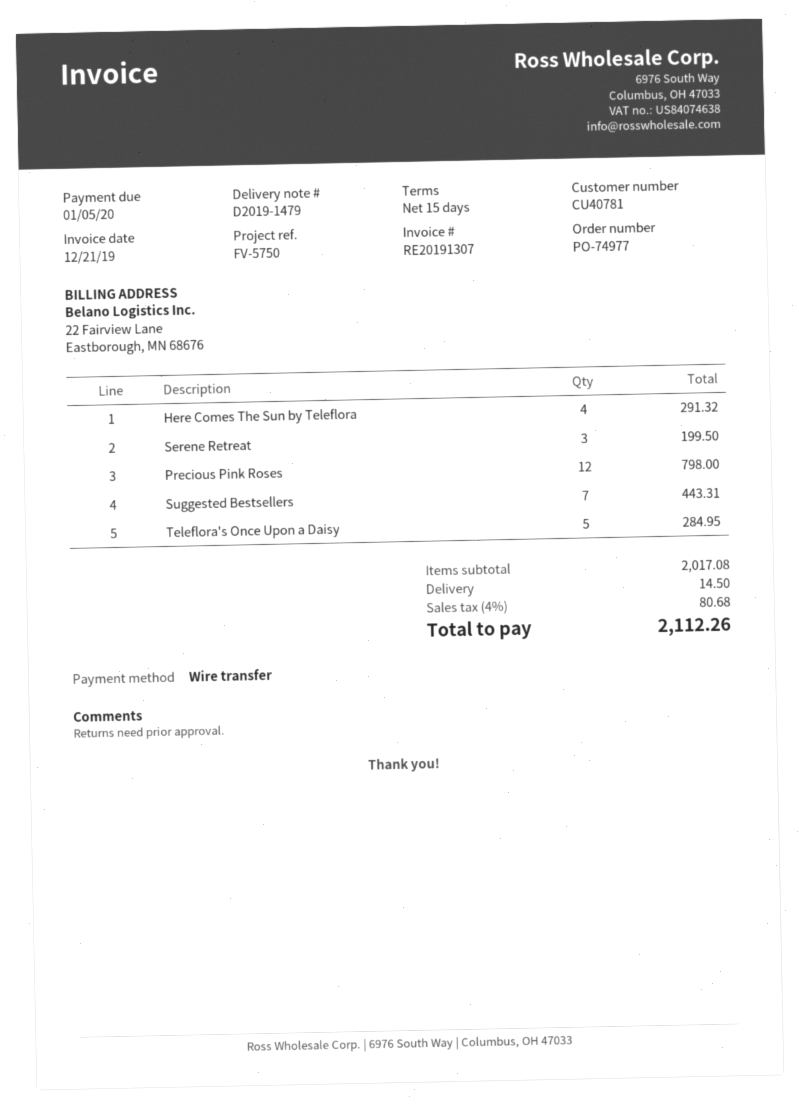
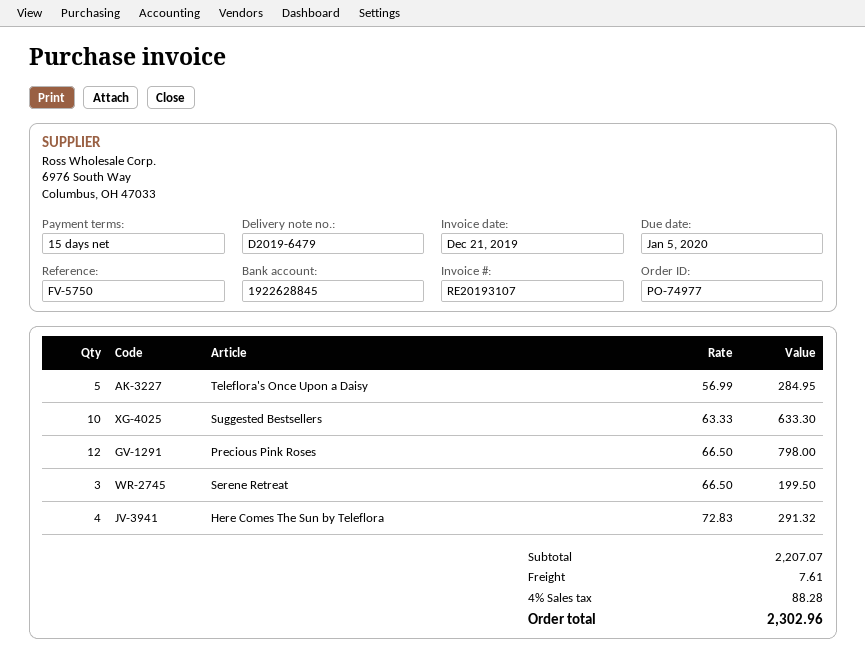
delivery note number: D2019-1479 -> D2019-6479
invoice number: RE20191307 -> RE20193107
Suggested Bestsellers: 7 for 443.31 -> 10 for 633.30
subtotal: 2017.08 -> 2207.07
shipping: 14.50 -> 7.61
tax: 4% = 80.68 -> 4% = 88.28
total: 2112.26 -> 2302.96

